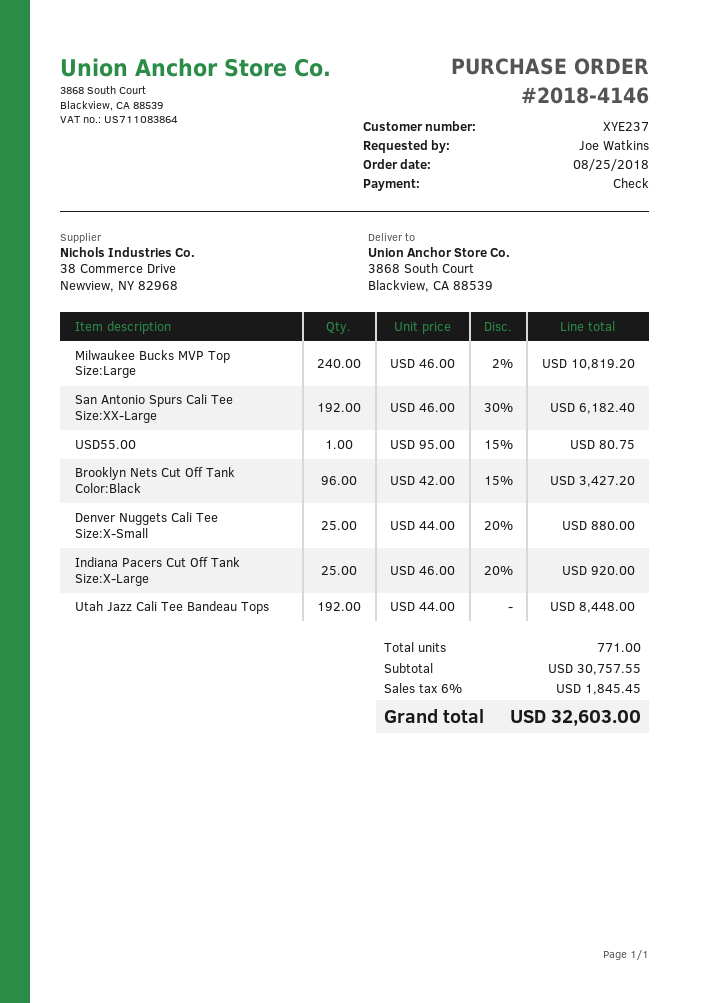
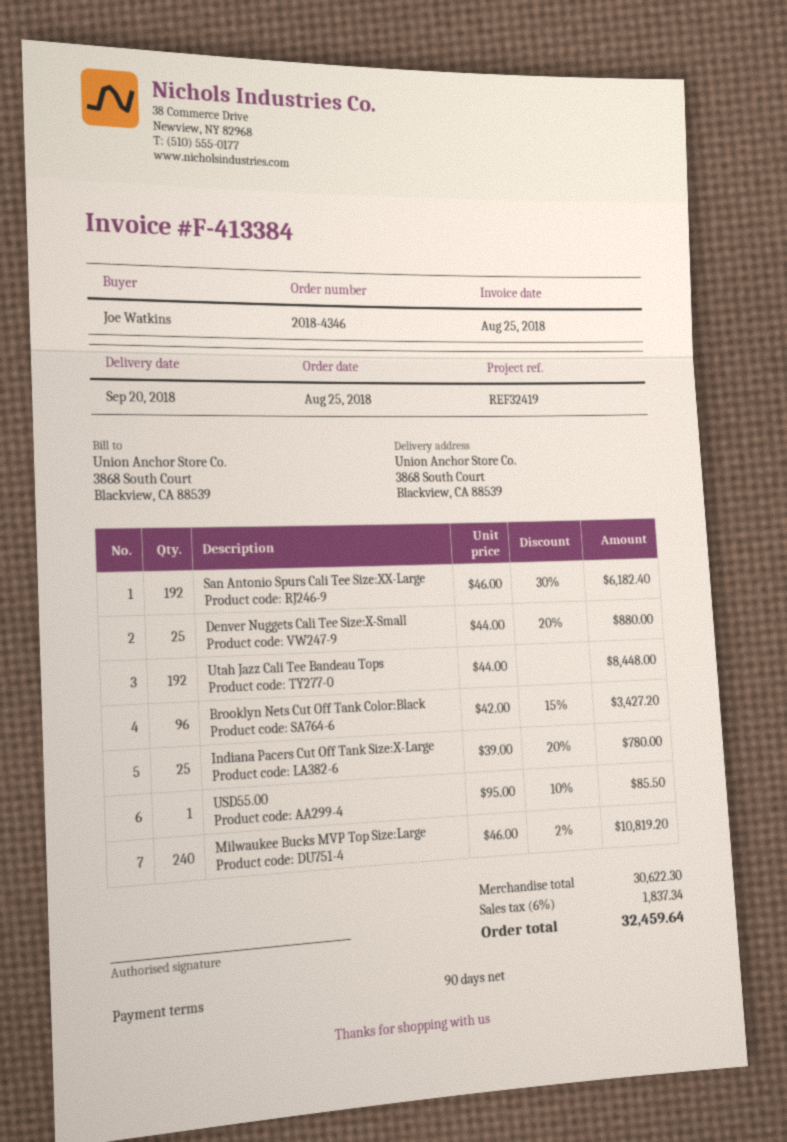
order number: 2018-4146 -> 2018-4346
USD55.00: 1 x 95.00 - 15% = 80.75 -> 1 x 95.00 - 10% = 85.50
Indiana Pacers Cut Off Tank Size:X-Large: 25 x 46.00 - 20% = 920.00 -> 25 x 39.00 - 20% = 780.00
subtotal: 30757.55 -> 30622.30
tax: 6% = 1845.45 -> 6% = 1837.34
total: 32603.00 -> 32459.64

